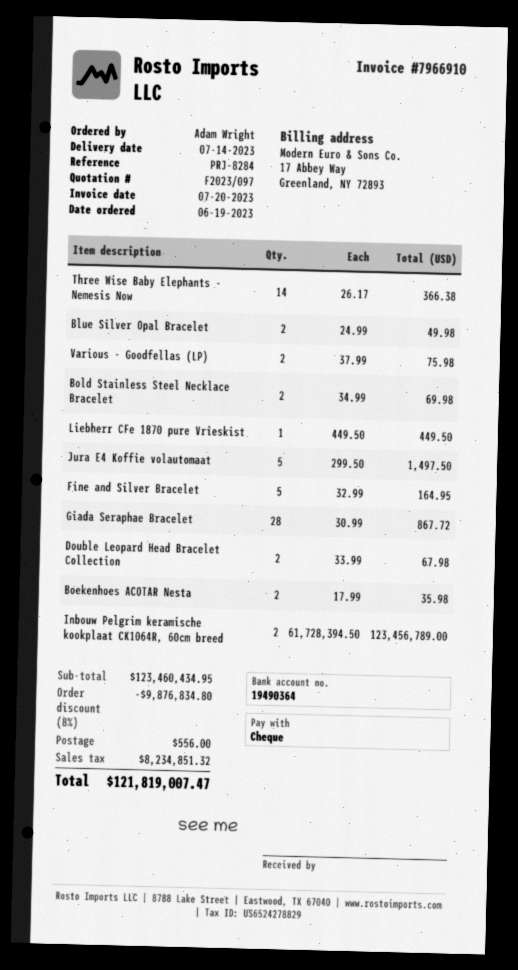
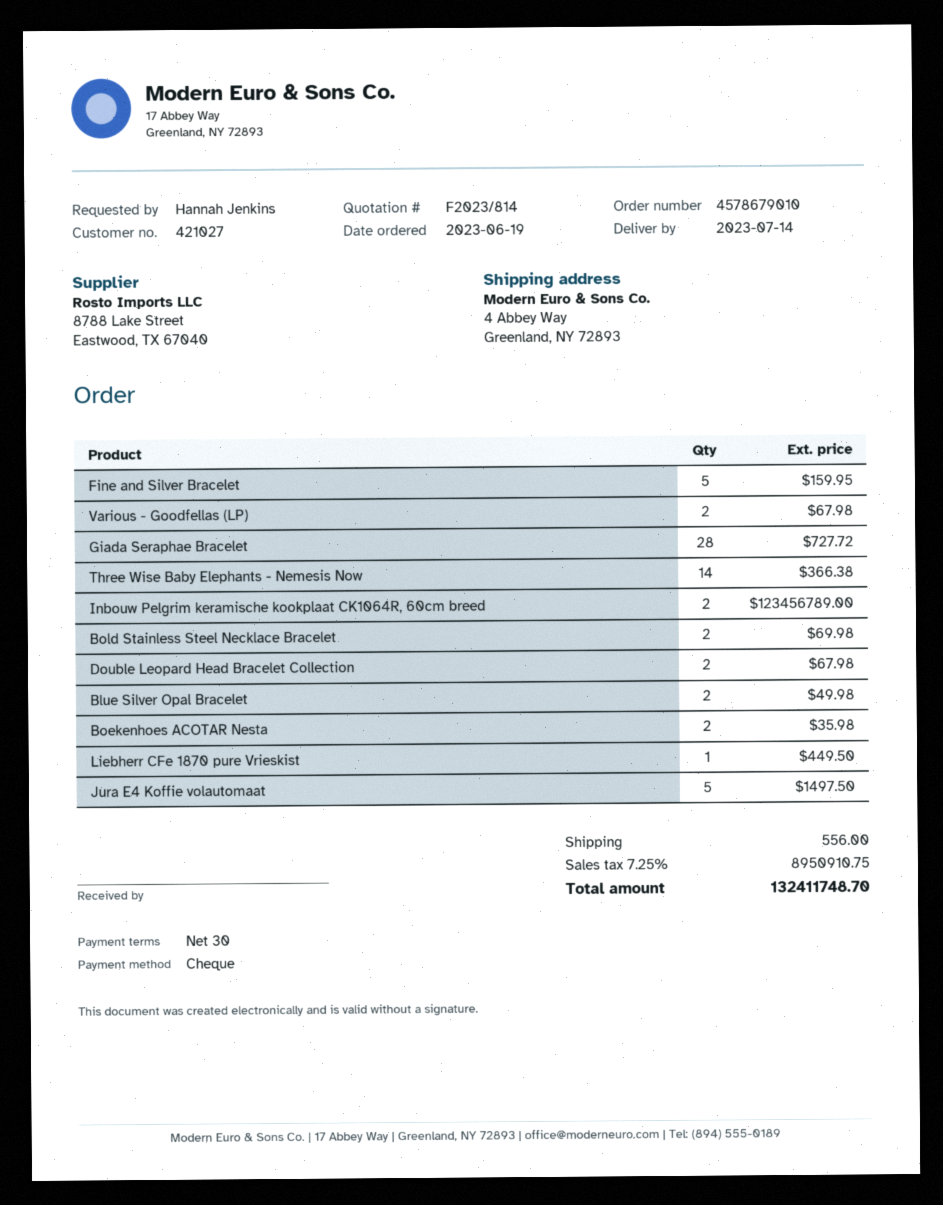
quote number: F2023/097 -> F2023/814
ordered by: Adam Wright -> Hannah Jenkins
Various - Goodfellas (LP): 2 for 75.98 -> 2 for 67.98
Fine and Silver Bracelet: 5 for 164.95 -> 5 for 159.95
Giada Seraphae Bracelet: 28 for 867.72 -> 28 for 727.72
discount: 8% = 9876834.80 -> none
tax: 8234851.32 -> 8950910.75
total: 121819007.47 -> 132411748.70

